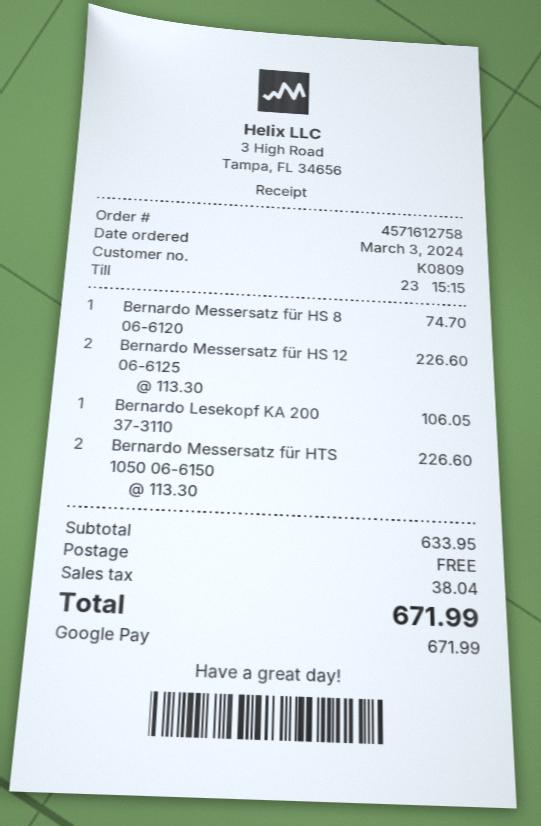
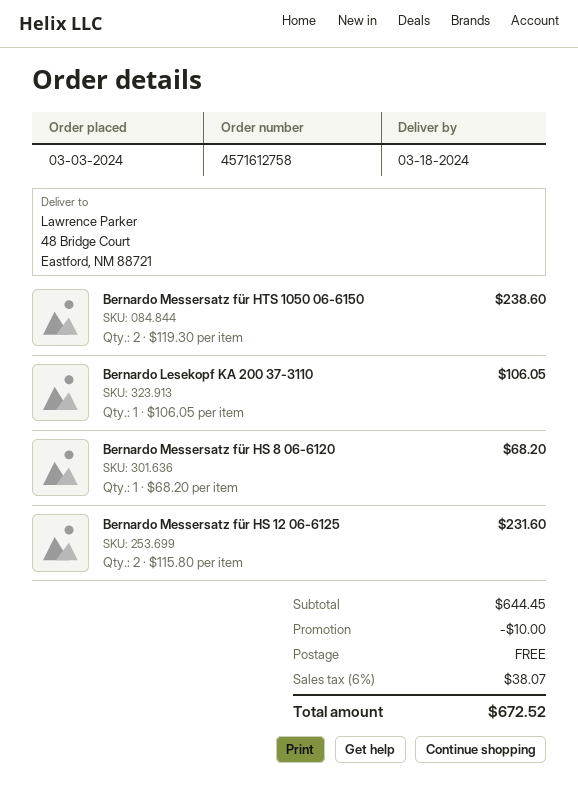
Bernardo Messersatz für HS 8 06-6120: 1 x 74.70 = 74.70 -> 1 x 68.20 = 68.20
Bernardo Messersatz für HS 12 06-6125: 2 x 113.30 = 226.60 -> 2 x 115.80 = 231.60
Bernardo Messersatz für HTS 1050 06-6150: 2 x 113.30 = 226.60 -> 2 x 119.30 = 238.60
subtotal: 633.95 -> 644.45
discount: none -> 10.00
tax: 38.04 -> 38.07
total: 671.99 -> 672.52

